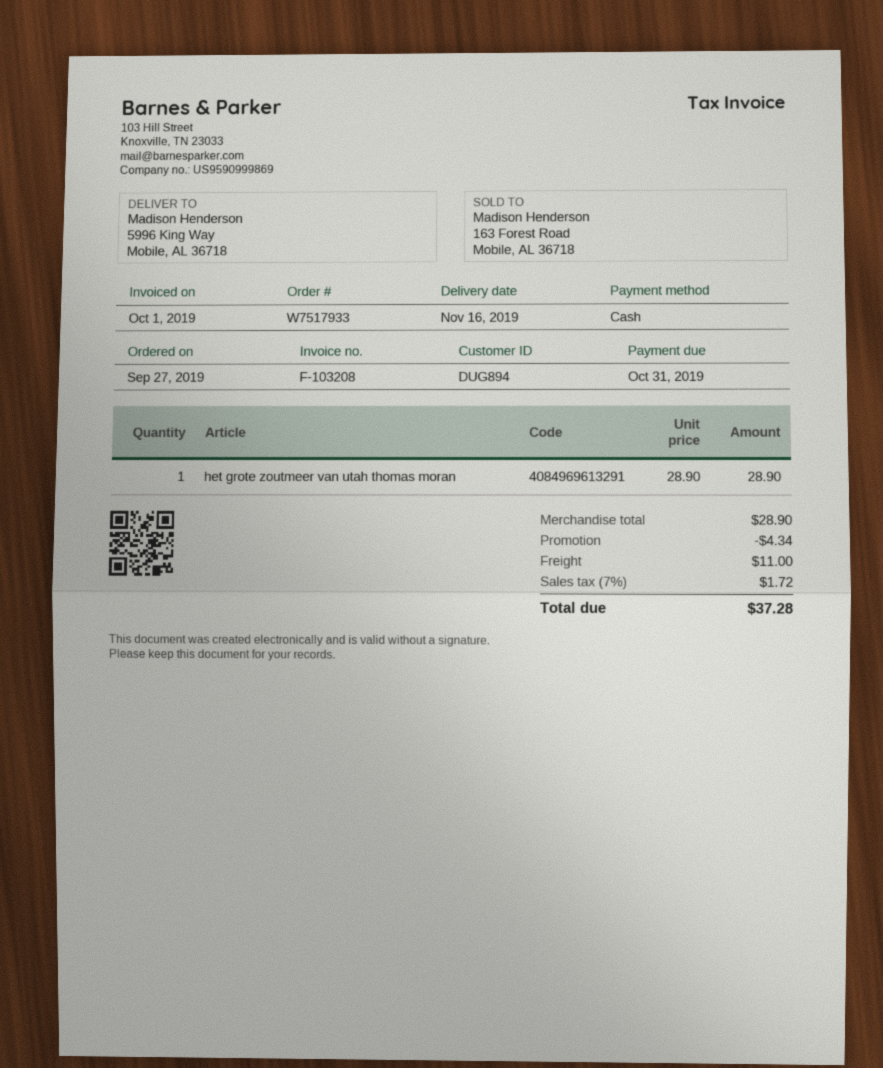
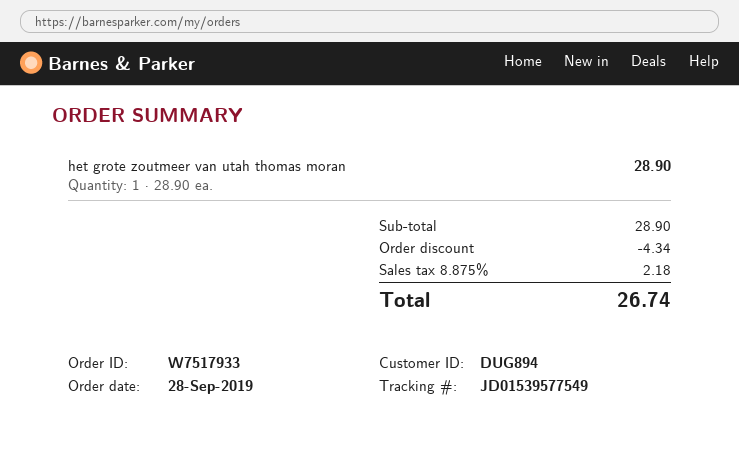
order date: 2019-09-27 -> 2019-09-28
shipping: 11.00 -> none
tax: 7% = 1.72 -> 8.875% = 2.18
total: 37.28 -> 26.74

